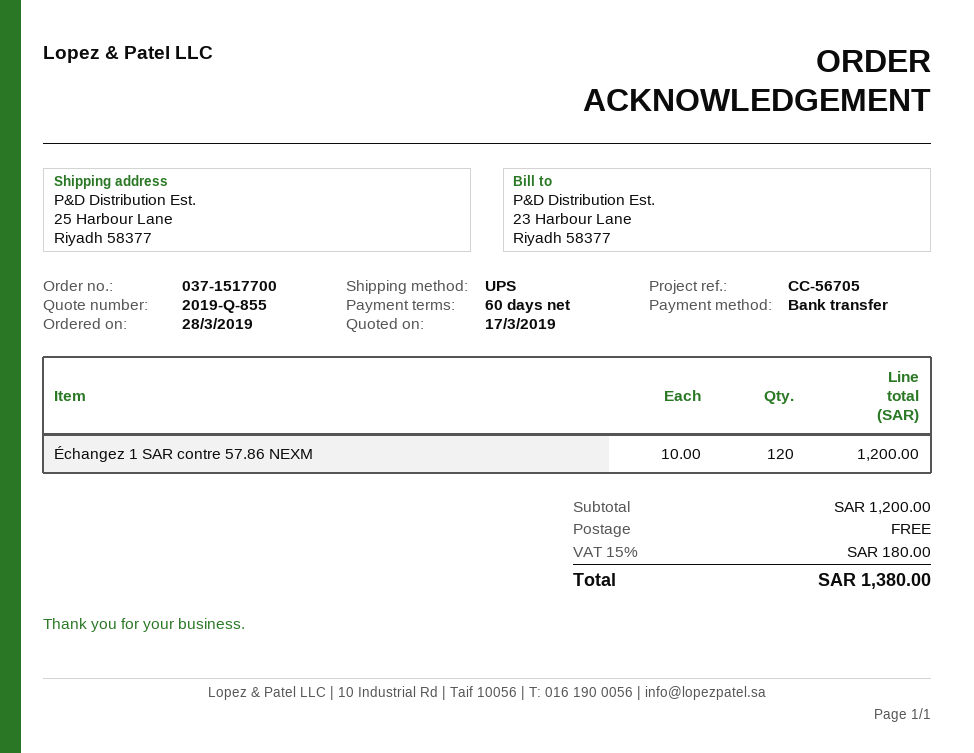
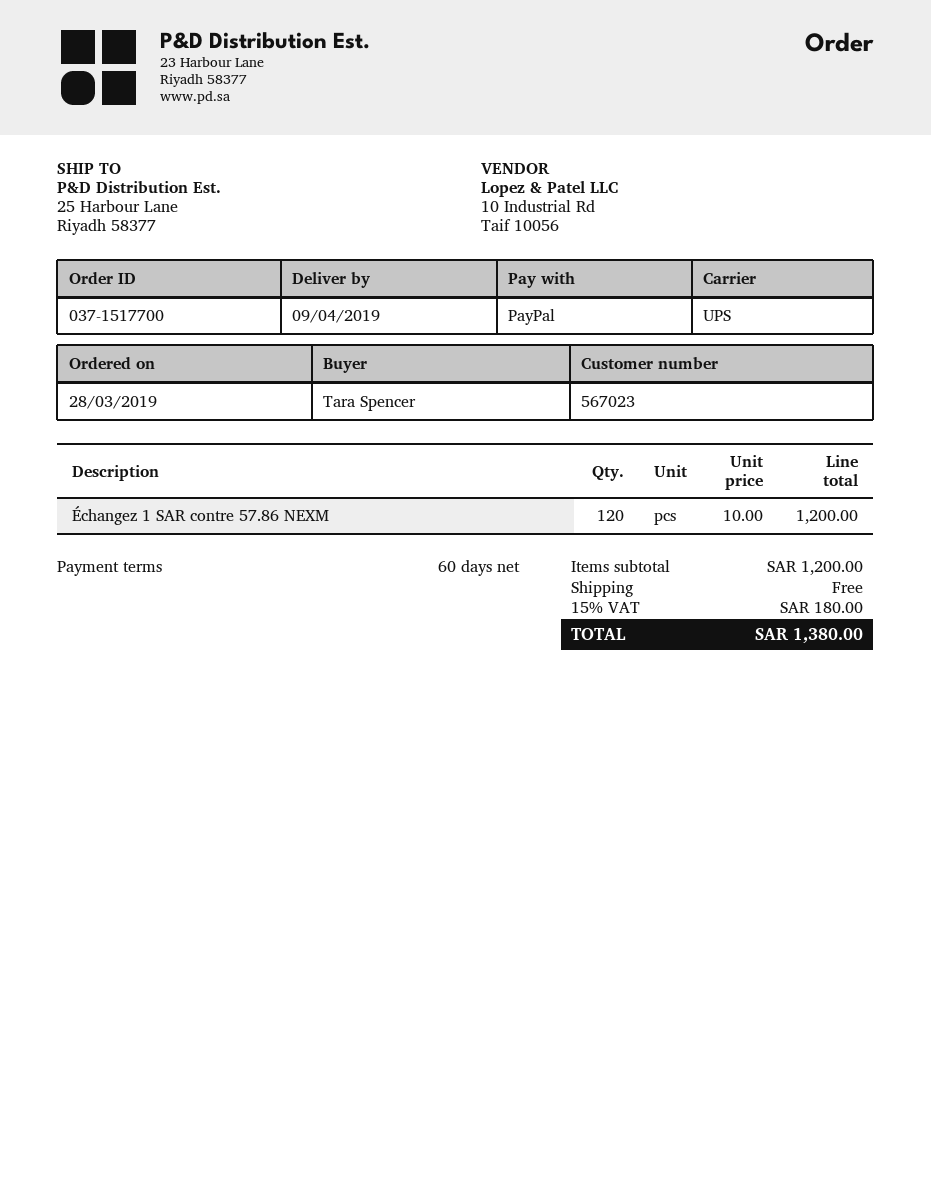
payment method: bank transfer -> PayPal

